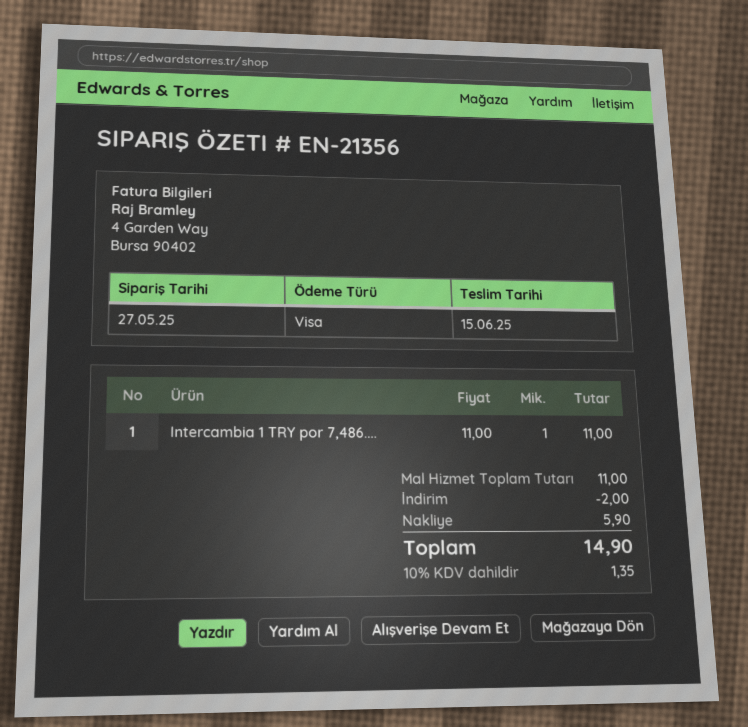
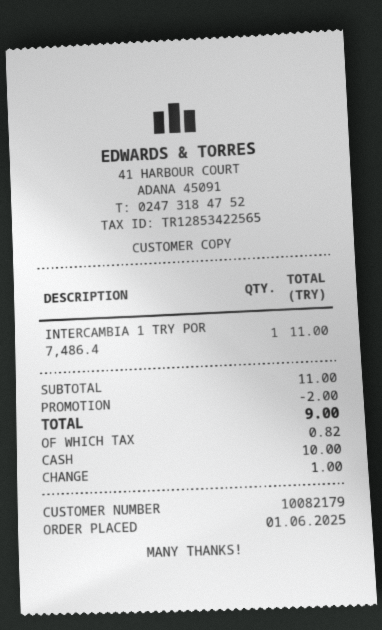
order date: 2025-05-27 -> 2025-06-01
payment method: Visa -> cash
shipping: 5.90 -> none
tax: 1.35 -> 0.82
total: 14.90 -> 9.00

